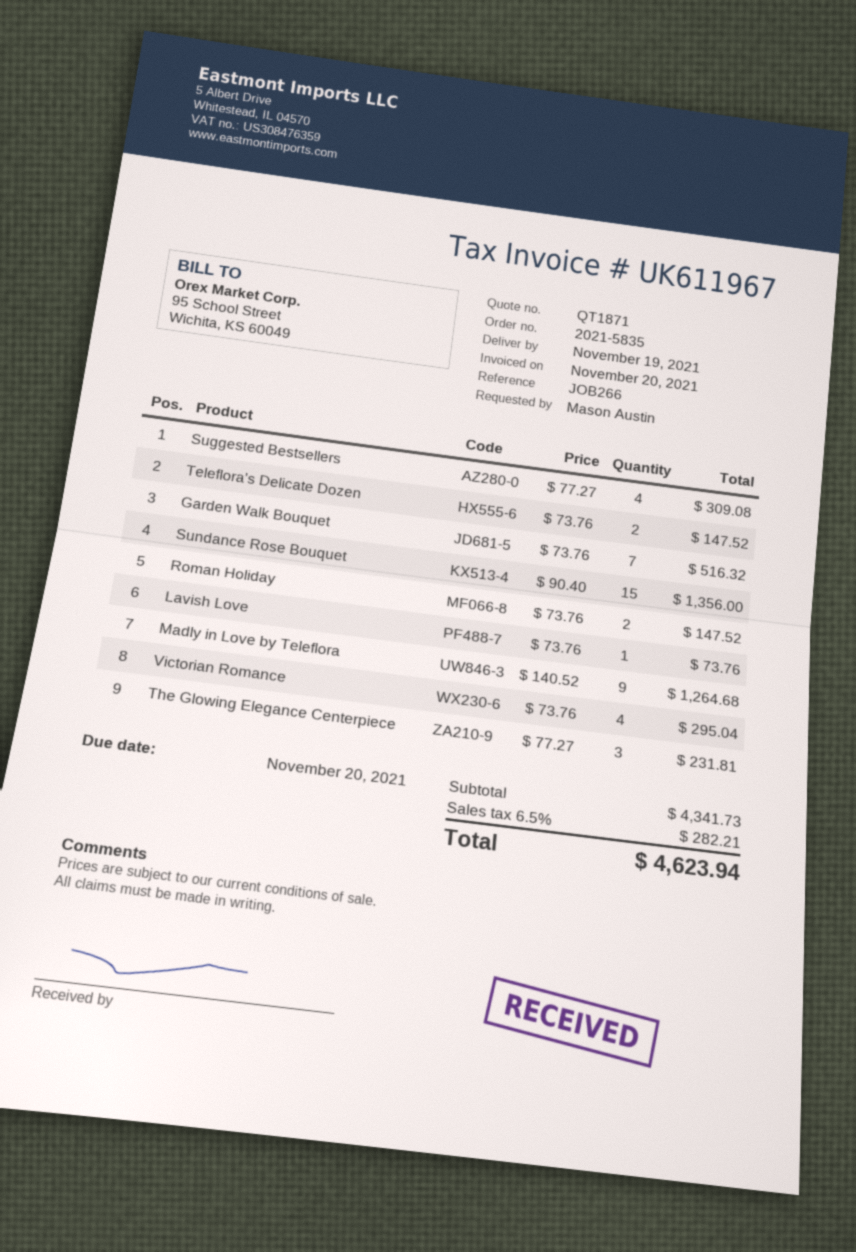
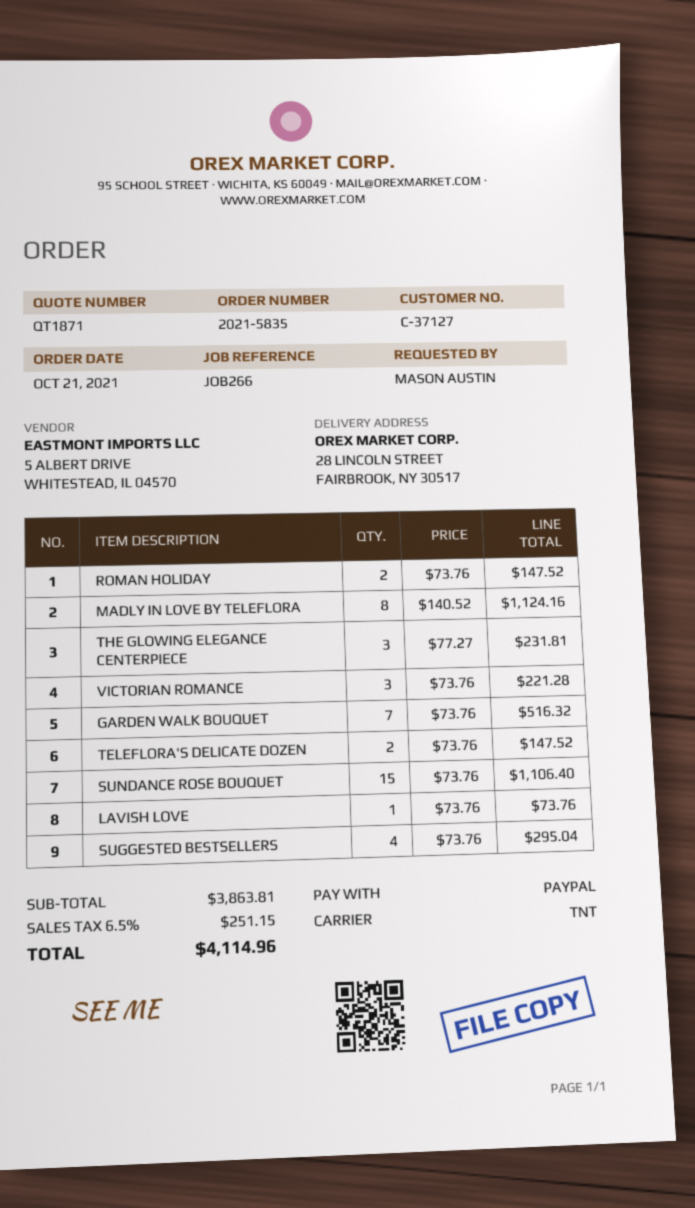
Suggested Bestsellers: 4 x 77.27 = 309.08 -> 4 x 73.76 = 295.04
Sundance Rose Bouquet: 15 x 90.40 = 1356.00 -> 15 x 73.76 = 1106.40
Madly in Love by Teleflora: 9 x 140.52 = 1264.68 -> 8 x 140.52 = 1124.16
Victorian Romance: 4 x 73.76 = 295.04 -> 3 x 73.76 = 221.28
subtotal: 4341.73 -> 3863.81
tax: 6.5% = 282.21 -> 6.5% = 251.15
total: 4623.94 -> 4114.96

